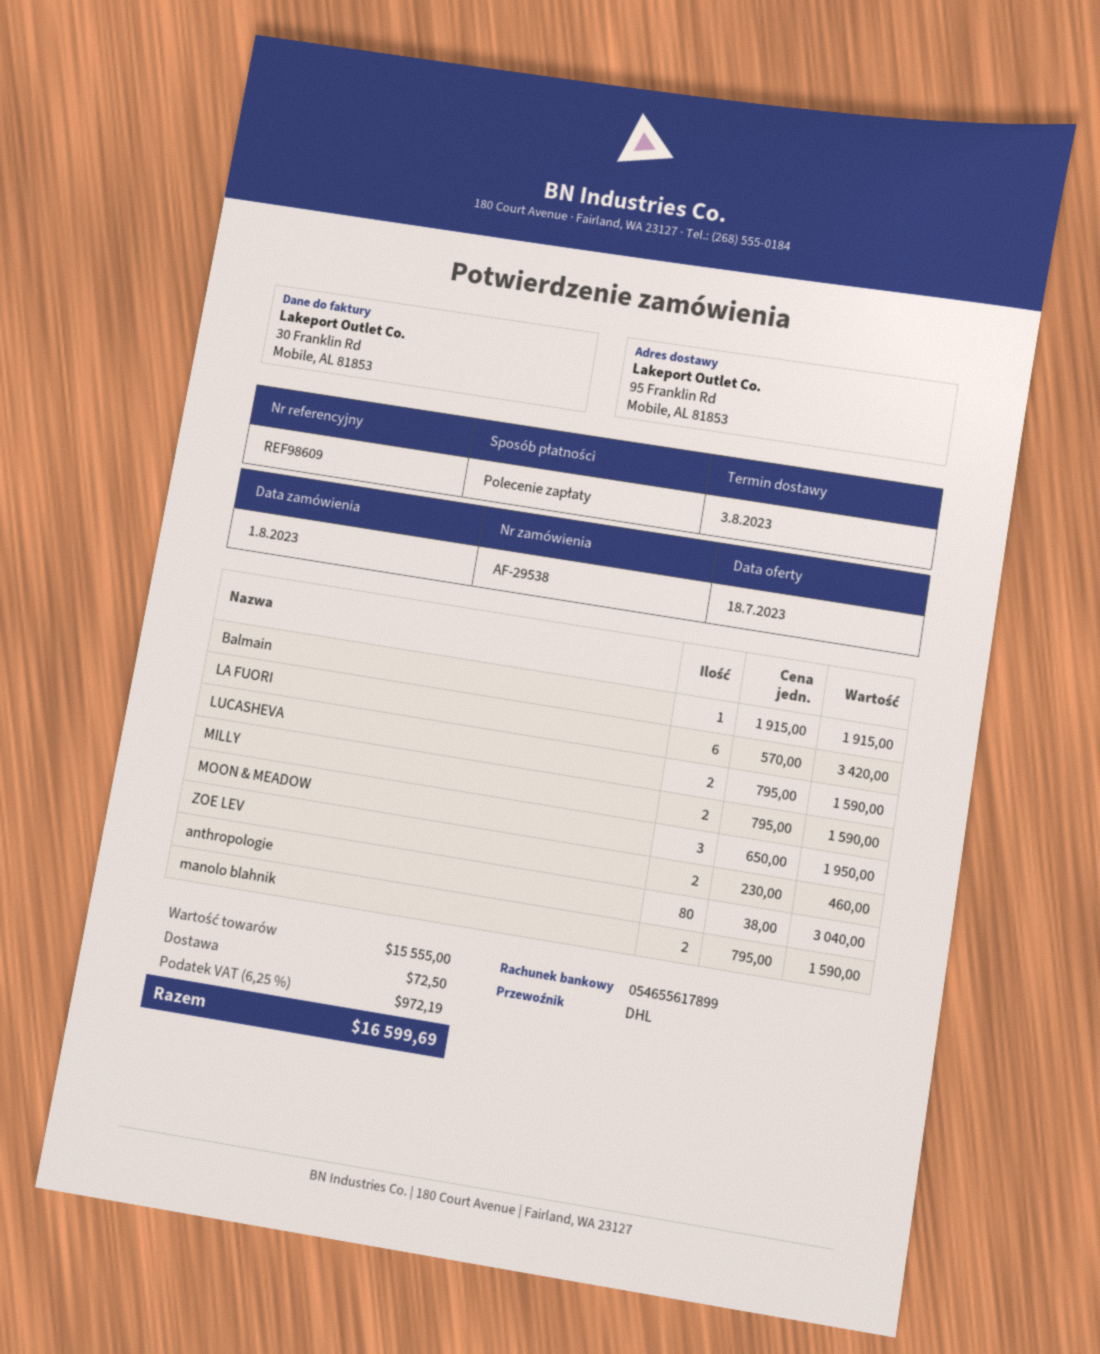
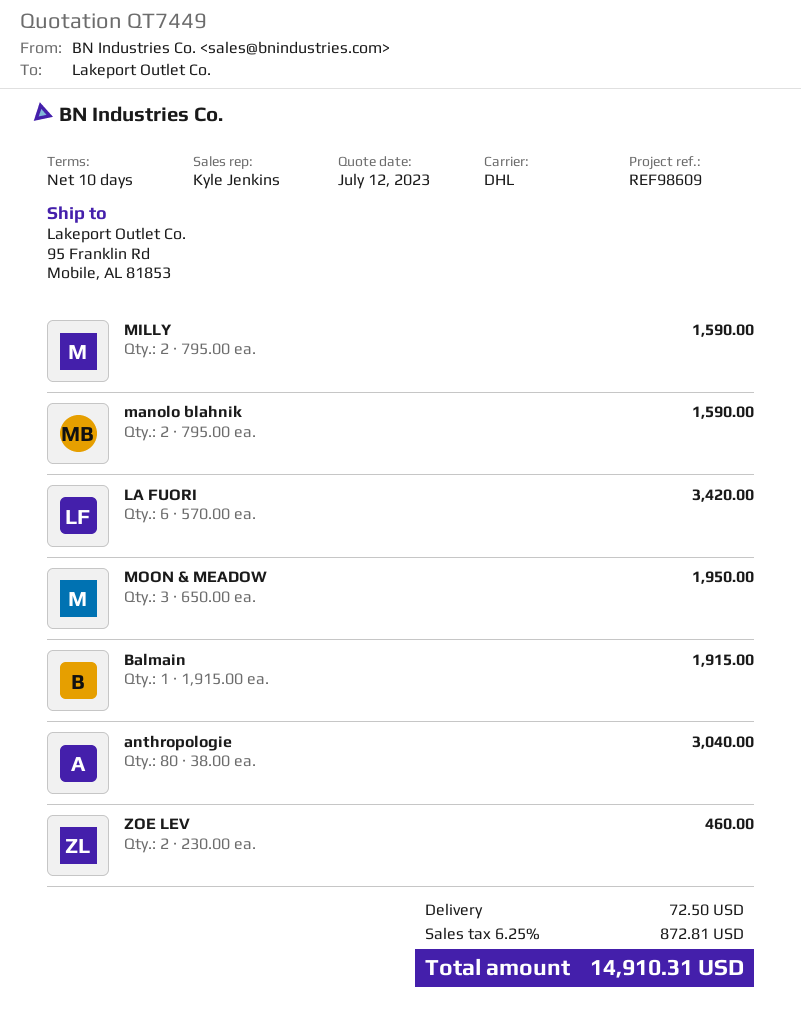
quote date: 2023-07-18 -> 2023-07-12
LUCASHEVA: 2 x 795.00 = 1590.00 -> none
tax: 6.25% = 972.19 -> 6.25% = 872.81
total: 16599.69 -> 14910.31

